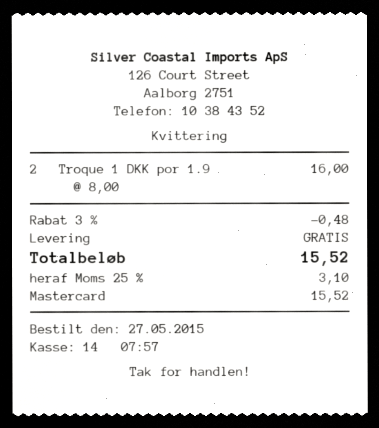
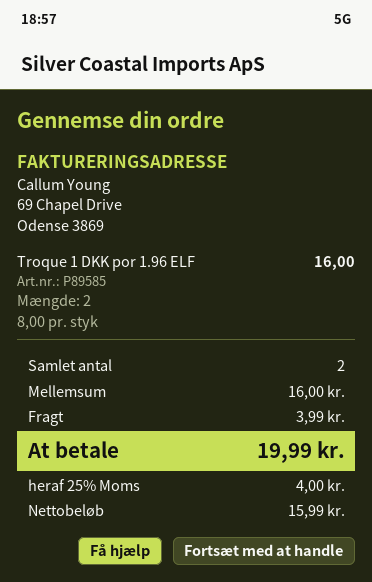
discount: 3% = 0.48 -> none
shipping: 0.00 -> 3.99
tax: 25% = 3.10 -> 25% = 4.00
total: 15.52 -> 19.99

